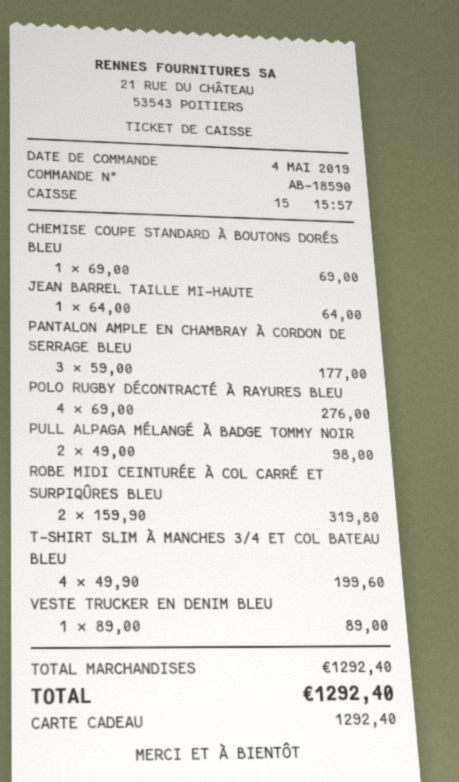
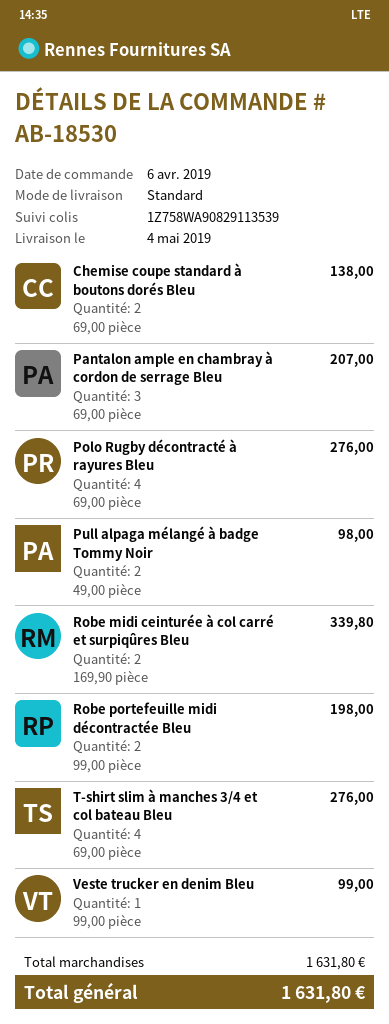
order number: AB-18590 -> AB-18530
order date: 2019-05-04 -> 2019-04-06
CHEMISE COUPE STANDARD À BOUTONS DORÉS BLEU: 1 x 69.00 = 69.00 -> 2 x 69.00 = 138.00
JEAN BARREL TAILLE MI-HAUTE: 1 x 64.00 = 64.00 -> none
PANTALON AMPLE EN CHAMBRAY À CORDON DE SERRAGE BLEU: 3 x 59.00 = 177.00 -> 3 x 69.00 = 207.00
ROBE MIDI CEINTURÉE À COL CARRÉ ET SURPIQÛRES BLEU: 2 x 159.90 = 319.80 -> 2 x 169.90 = 339.80
T-SHIRT SLIM À MANCHES 3/4 ET COL BATEAU BLEU: 4 x 49.90 = 199.60 -> 4 x 69.00 = 276.00
VESTE TRUCKER EN DENIM BLEU: 1 x 89.00 = 89.00 -> 1 x 99.00 = 99.00
Robe portefeuille midi décontractée Bleu: none -> 2 x 99.00 = 198.00
subtotal: 1292.40 -> 1631.80
total: 1292.40 -> 1631.80

